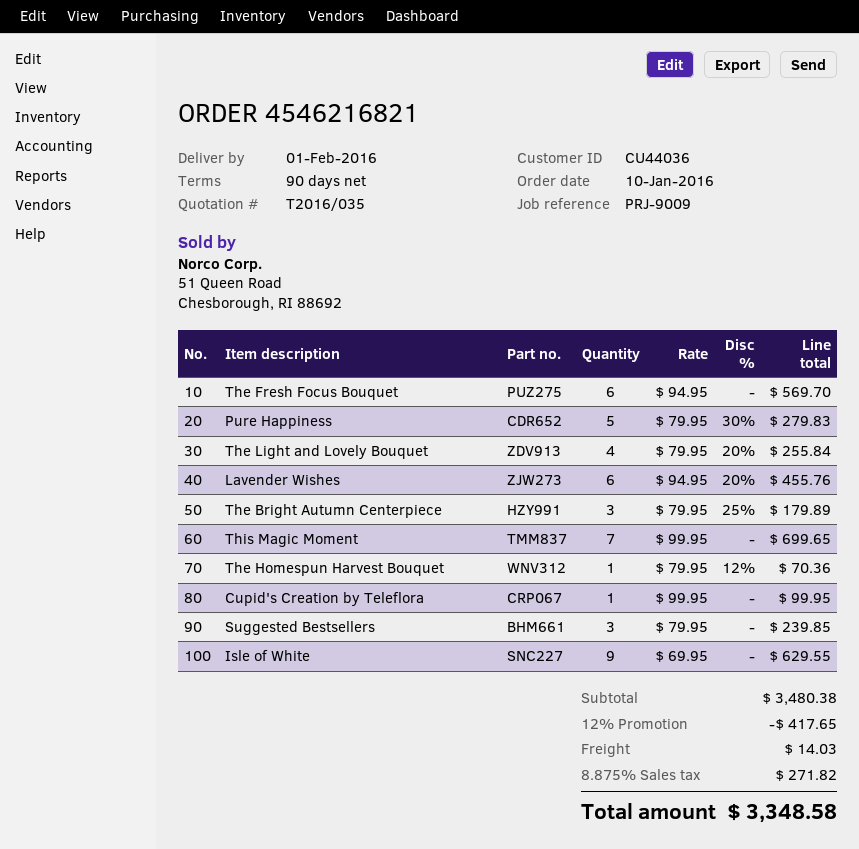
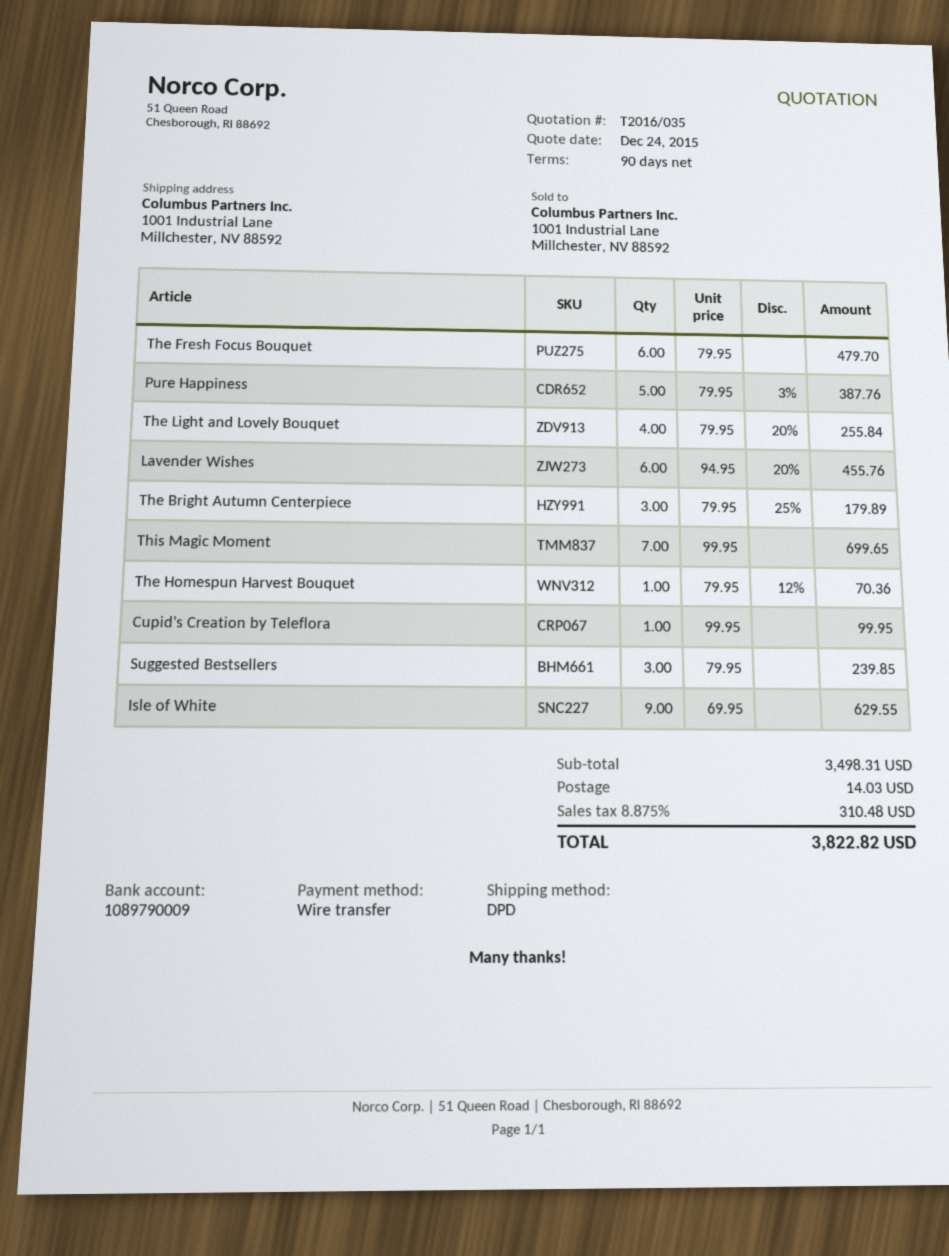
The Fresh Focus Bouquet: 6 x 94.95 = 569.70 -> 6 x 79.95 = 479.70
Pure Happiness: 5 x 79.95 - 30% = 279.83 -> 5 x 79.95 - 3% = 387.76
subtotal: 3480.38 -> 3498.31
discount: 12% = 417.65 -> none
tax: 8.875% = 271.82 -> 8.875% = 310.48
total: 3348.58 -> 3822.82

